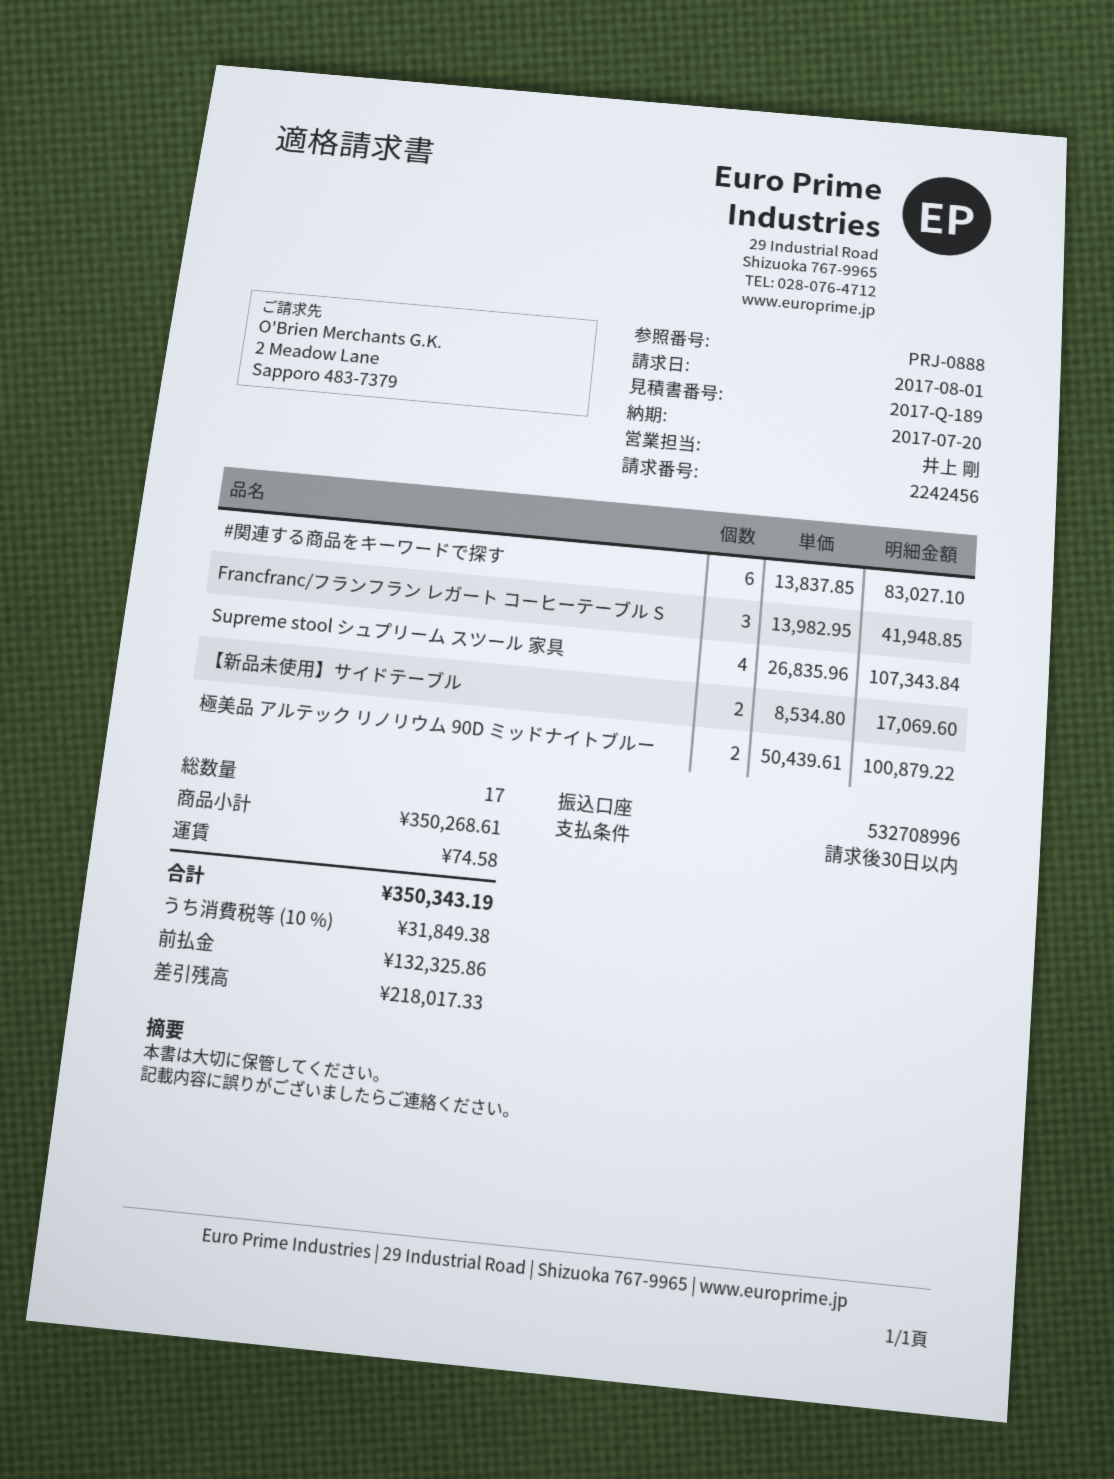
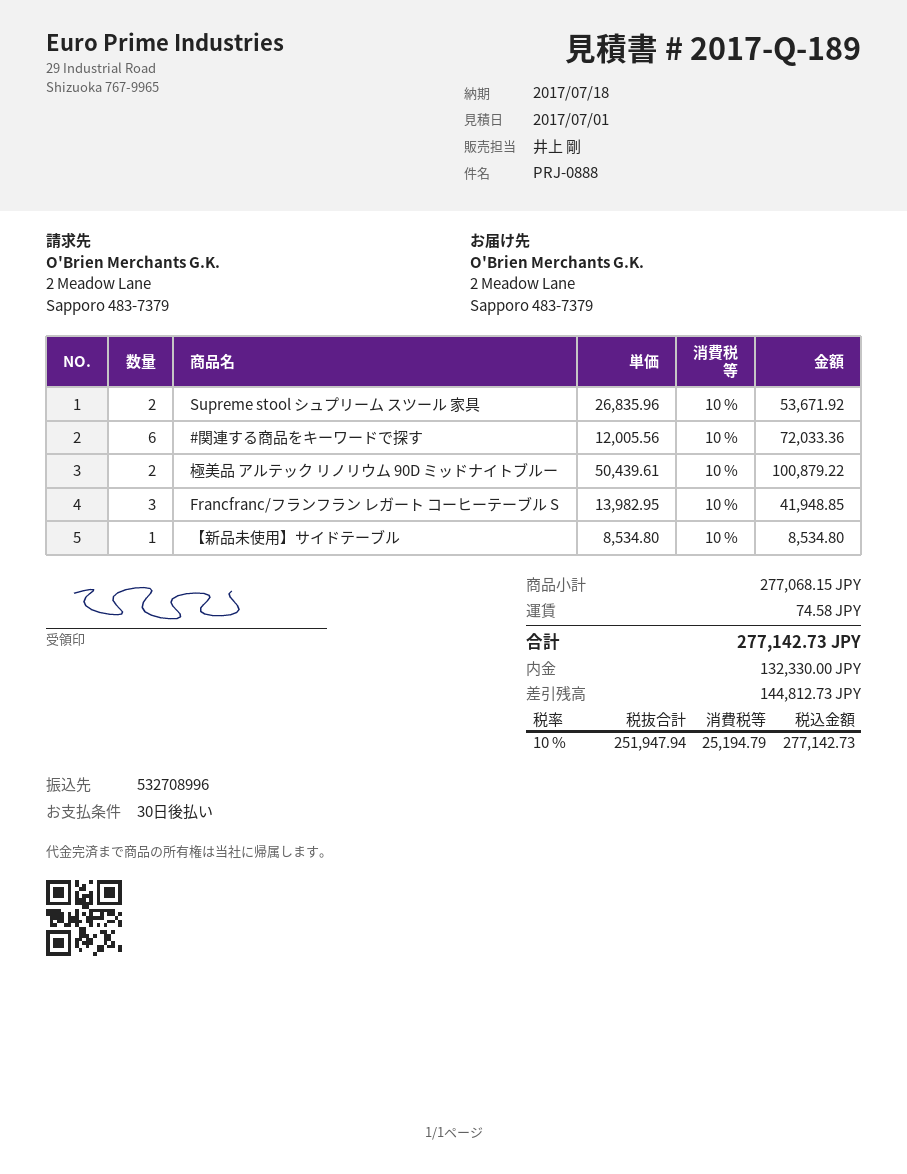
delivery date: 2017-07-20 -> 2017-07-18
#関連する商品をキーワードで探す: 6 x 13837.85 = 83027.10 -> 6 x 12005.56 = 72033.36
Supreme stool シュプリーム スツール 家具: 4 x 26835.96 = 107343.84 -> 2 x 26835.96 = 53671.92
【新品未使用】サイドテーブル: 2 x 8534.80 = 17069.60 -> 1 x 8534.80 = 8534.80
subtotal: 350268.61 -> 277068.15
tax: 10% = 31849.38 -> 10% = 25194.79
total: 350343.19 -> 277142.73
deposit: 132325.86 -> 132330.00
balance: 218017.33 -> 144812.73

